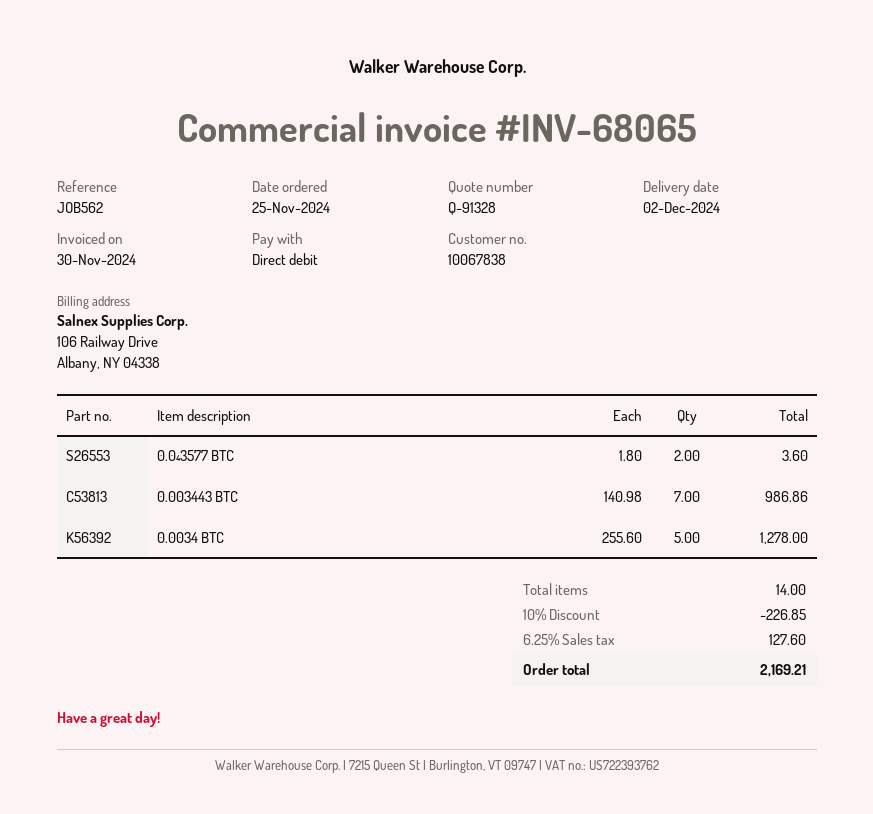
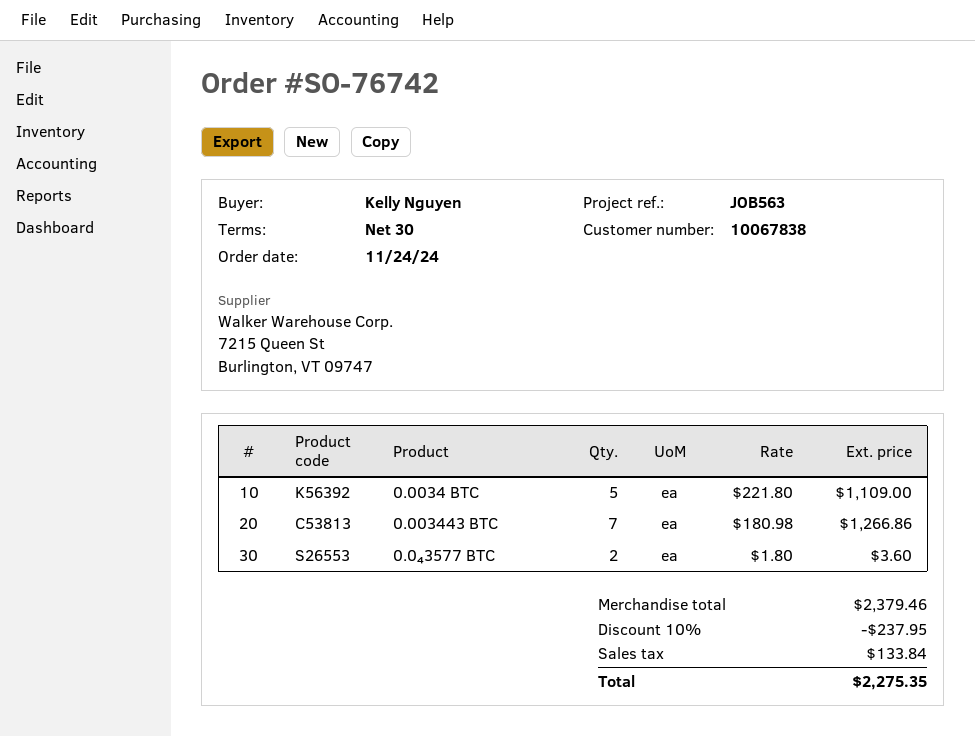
order date: 2024-11-25 -> 2024-11-24
reference: JOB562 -> JOB563
0.003443 BTC: 7 x 140.98 = 986.86 -> 7 x 180.98 = 1266.86
0.0034 BTC: 5 x 255.60 = 1278.00 -> 5 x 221.80 = 1109.00
discount: 10% = 226.85 -> 10% = 237.95
tax: 127.60 -> 133.84
total: 2169.21 -> 2275.35

